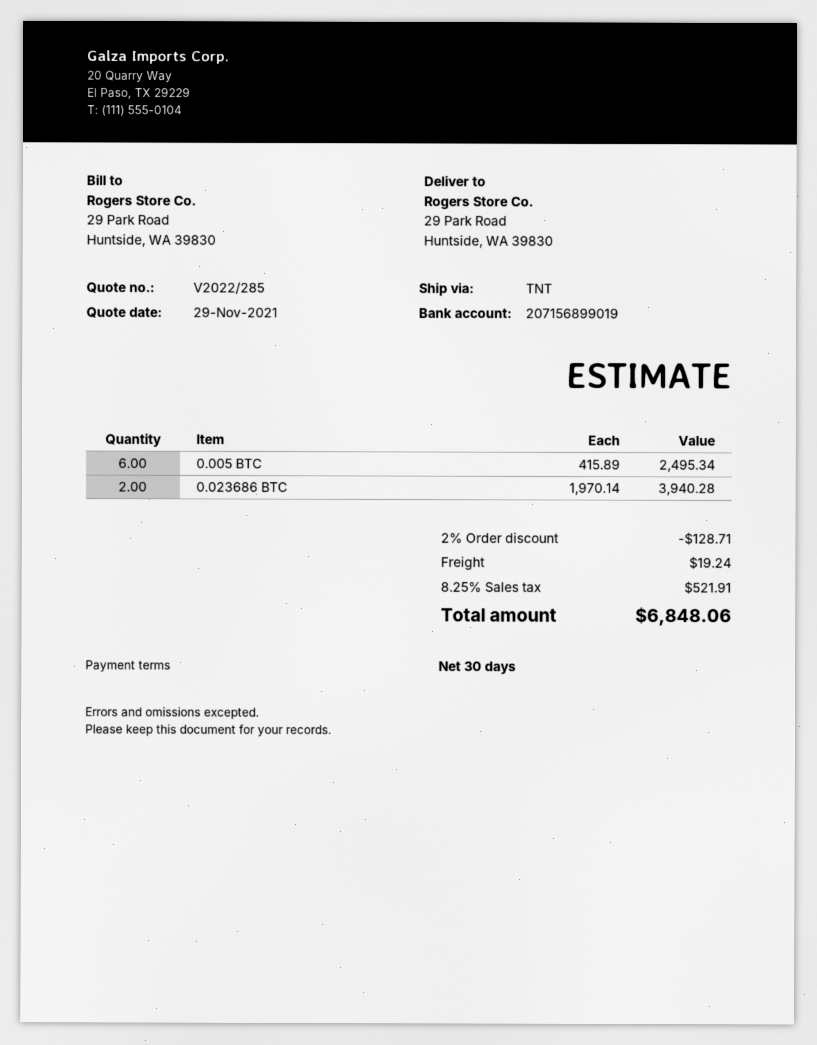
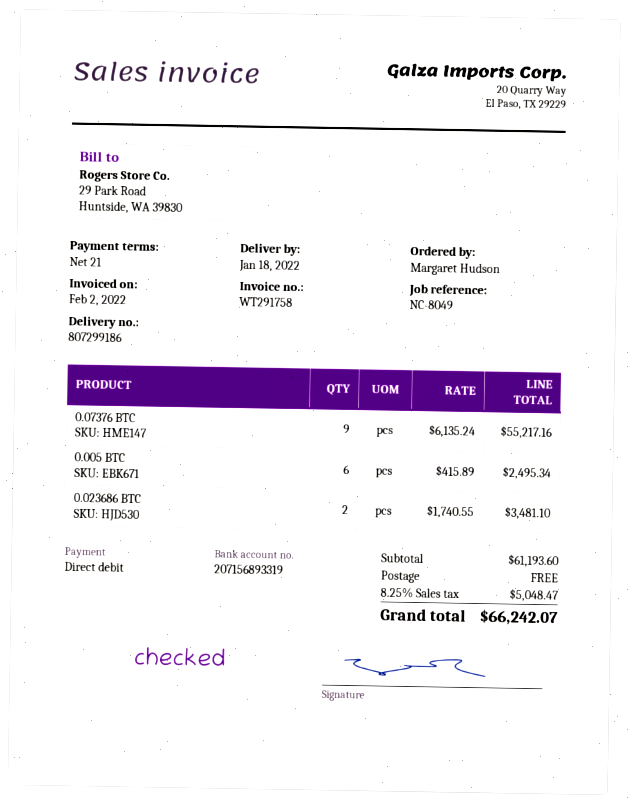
payment terms: 30 days -> 21 days
bank account: 207156899019 -> 207156893319
0.023686 BTC: 2 x 1970.14 = 3940.28 -> 2 x 1740.55 = 3481.10
0.07376 BTC: none -> 9 x 6135.24 = 55217.16
discount: 2% = 128.71 -> none
shipping: 19.24 -> 0.00
tax: 8.25% = 521.91 -> 8.25% = 5048.47
total: 6848.06 -> 66242.07

